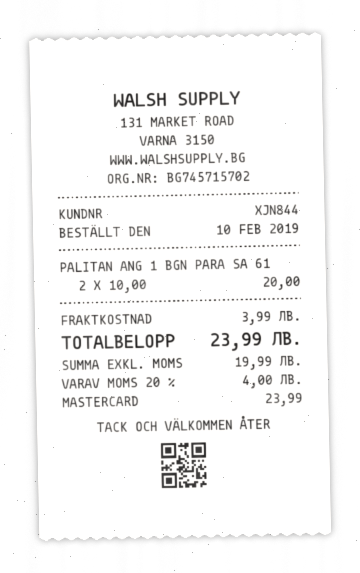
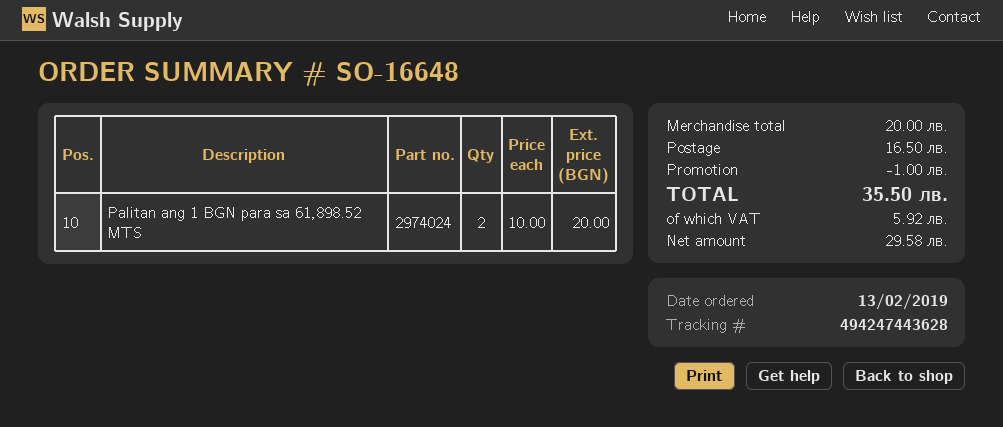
order date: 2019-02-10 -> 2019-02-13
discount: none -> 1.00
shipping: 3.99 -> 16.50
net: 19.99 -> 29.58
tax: 4.00 -> 5.92
total: 23.99 -> 35.50

